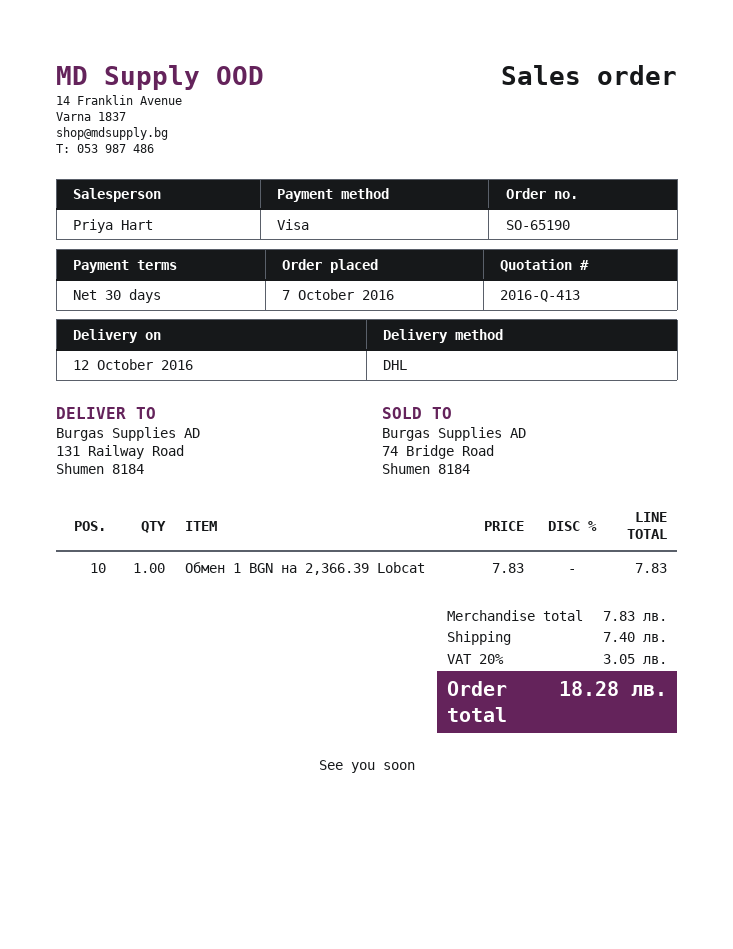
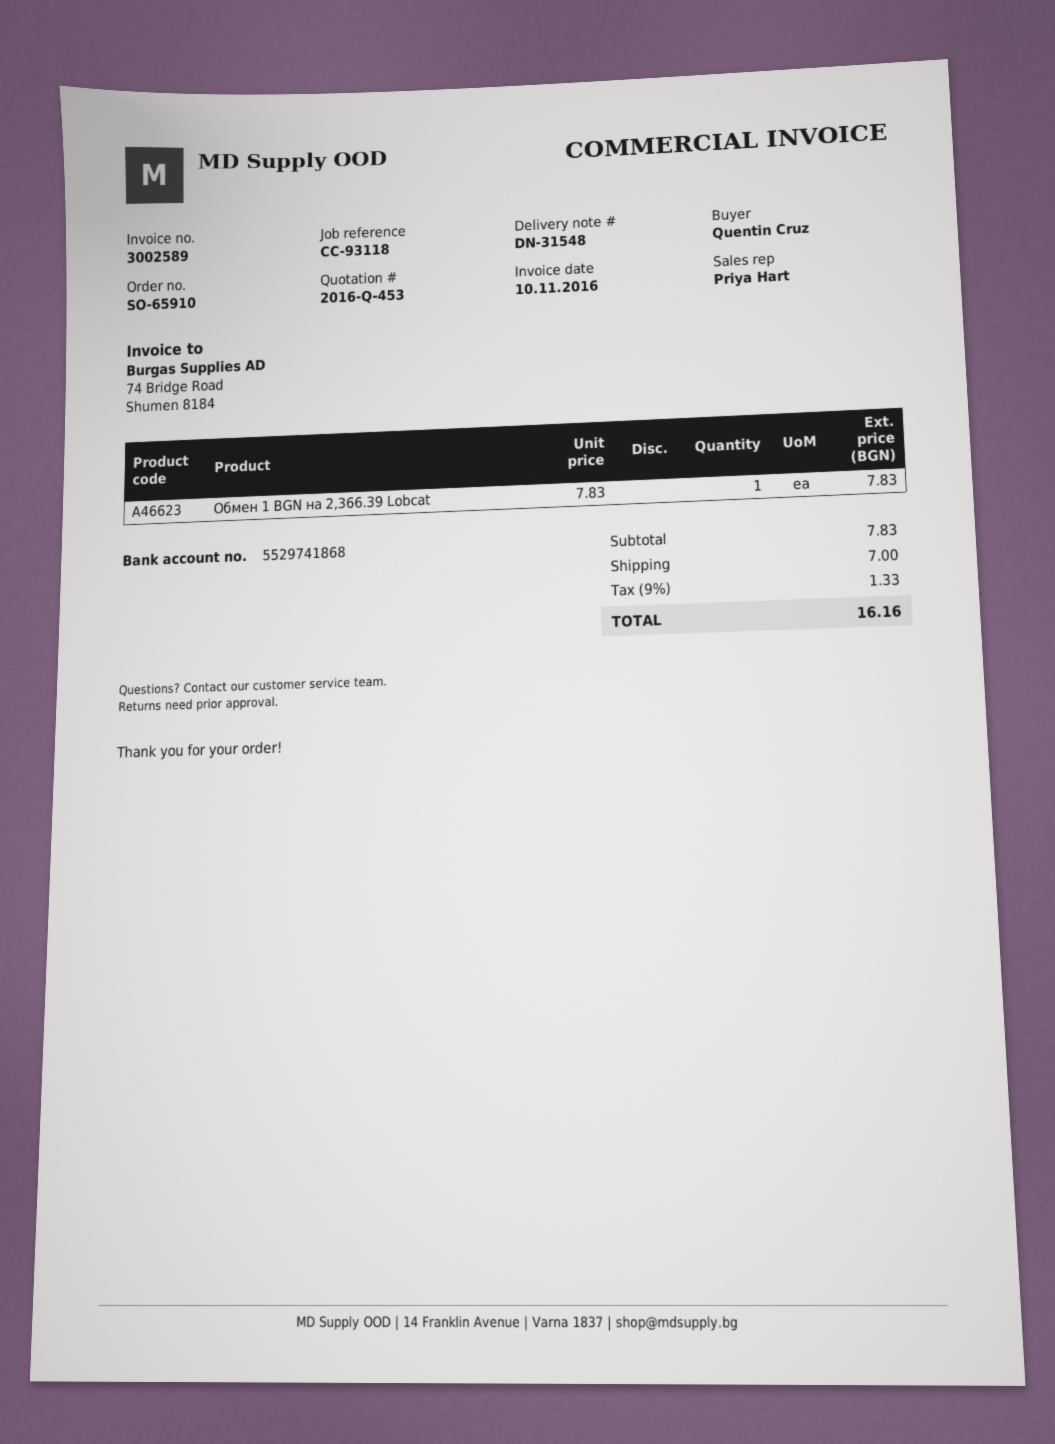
quote number: 2016-Q-413 -> 2016-Q-453
order number: SO-65190 -> SO-65910
shipping: 7.40 -> 7.00
tax: 20% = 3.05 -> 9% = 1.33
total: 18.28 -> 16.16

